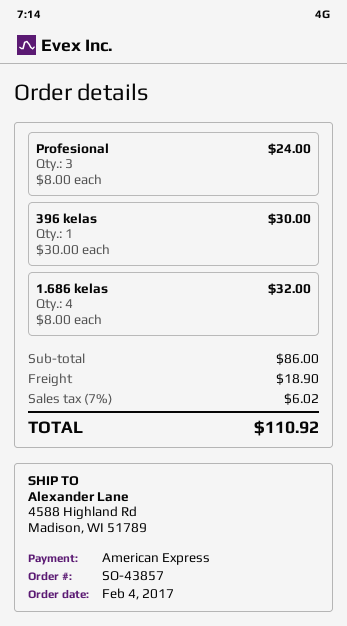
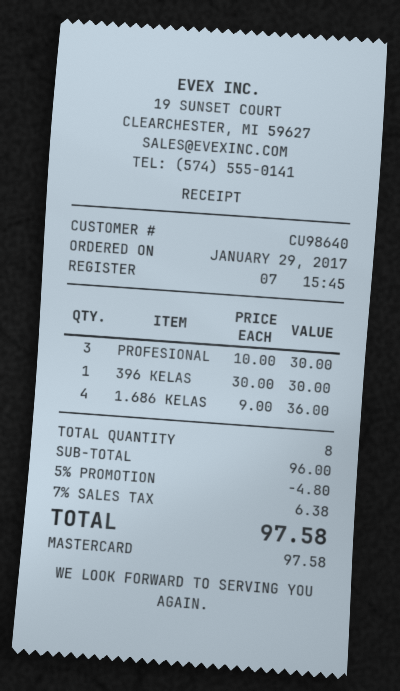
order date: 2017-02-04 -> 2017-01-29
payment method: American Express -> Mastercard
Profesional: 3 x 8.00 = 24.00 -> 3 x 10.00 = 30.00
1.686 kelas: 4 x 8.00 = 32.00 -> 4 x 9.00 = 36.00
subtotal: 86.00 -> 96.00
discount: none -> 5% = 4.80
shipping: 18.90 -> none
tax: 7% = 6.02 -> 7% = 6.38
total: 110.92 -> 97.58

